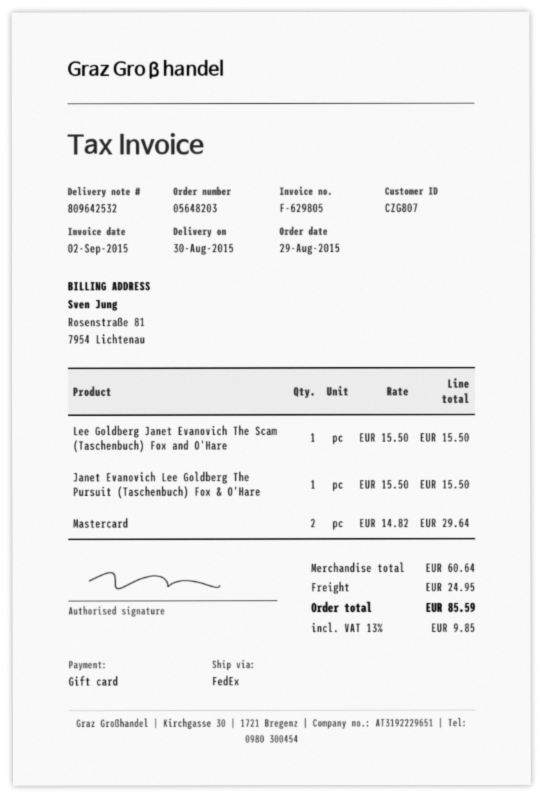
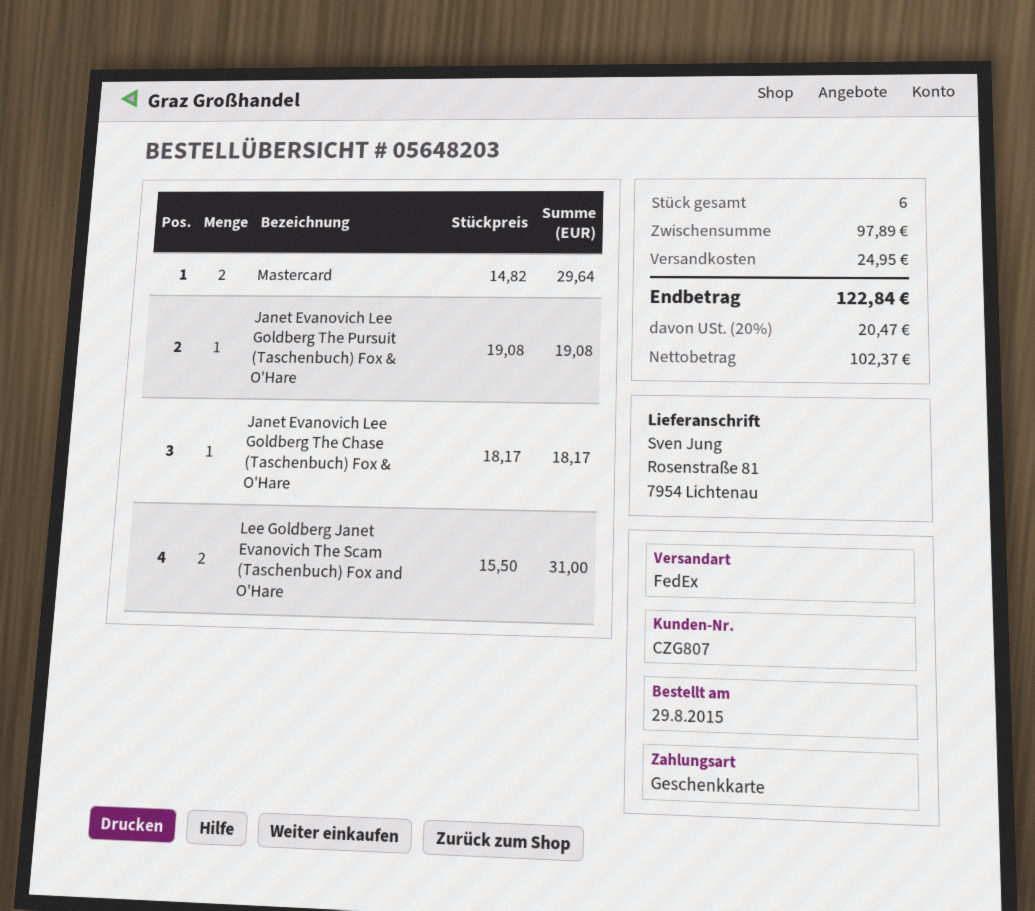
Lee Goldberg Janet Evanovich The Scam (Taschenbuch) Fox and O'Hare: 1 x 15.50 = 15.50 -> 2 x 15.50 = 31.00
Janet Evanovich Lee Goldberg The Pursuit (Taschenbuch) Fox & O'Hare: 1 x 15.50 = 15.50 -> 1 x 19.08 = 19.08
Janet Evanovich Lee Goldberg The Chase (Taschenbuch) Fox & O'Hare: none -> 1 x 18.17 = 18.17
subtotal: 60.64 -> 97.89
tax: 13% = 9.85 -> 20% = 20.47
total: 85.59 -> 122.84

